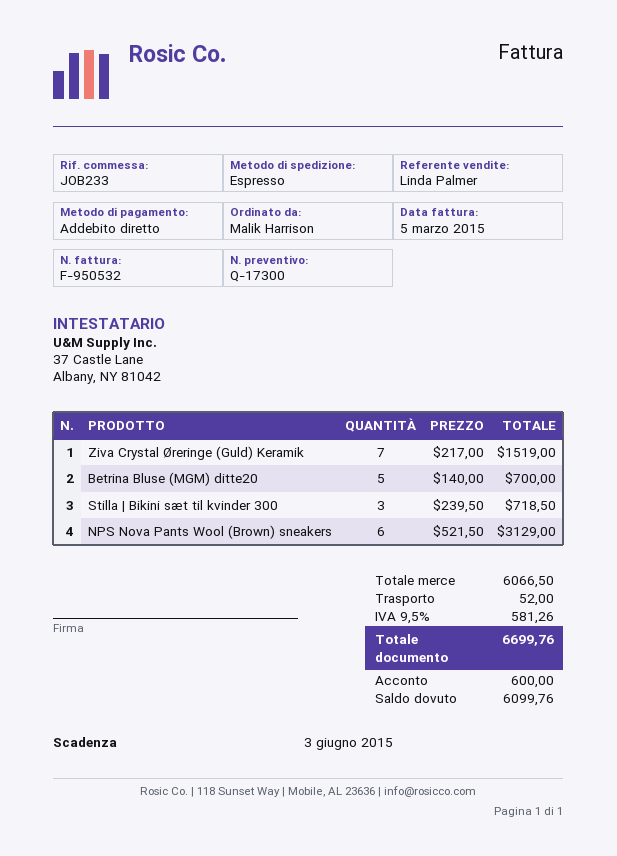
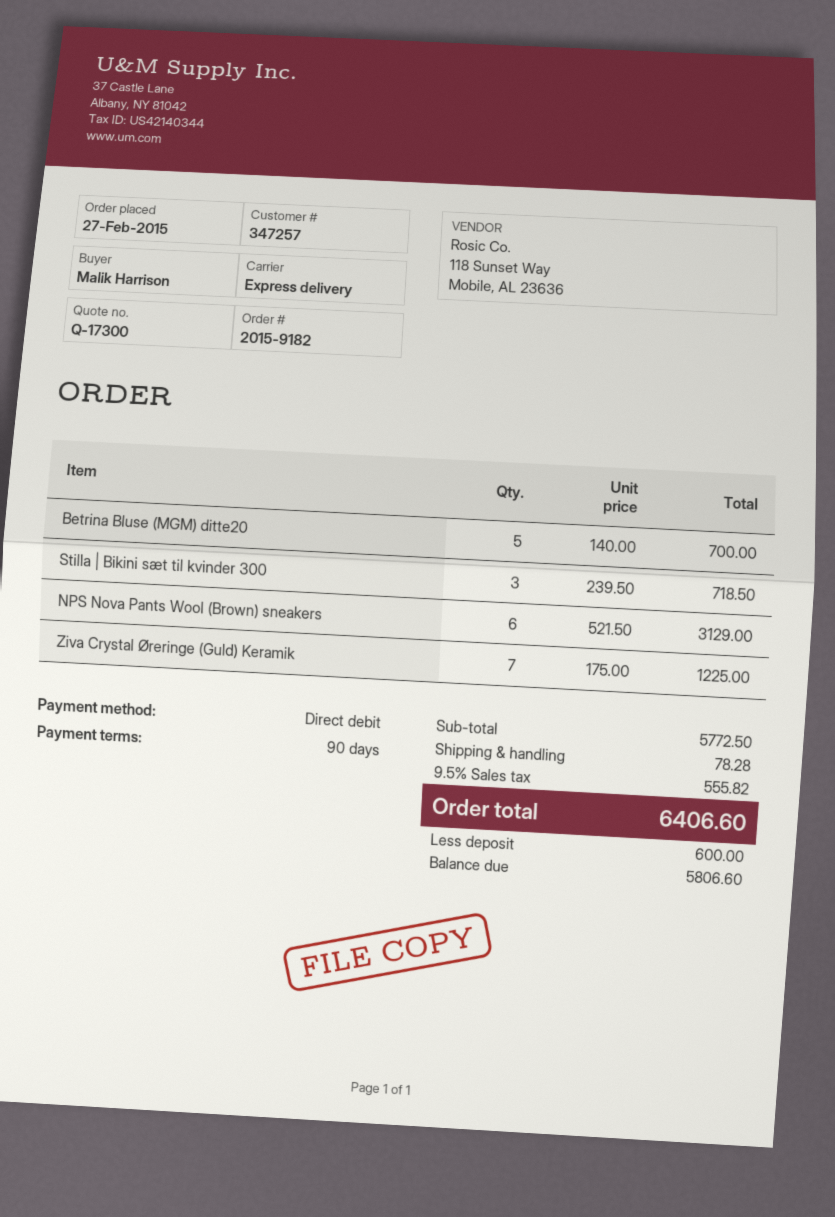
Ziva Crystal Øreringe (Guld) Keramik: 7 x 217.00 = 1519.00 -> 7 x 175.00 = 1225.00
subtotal: 6066.50 -> 5772.50
shipping: 52.00 -> 78.28
tax: 9.5% = 581.26 -> 9.5% = 555.82
total: 6699.76 -> 6406.60
balance: 6099.76 -> 5806.60

